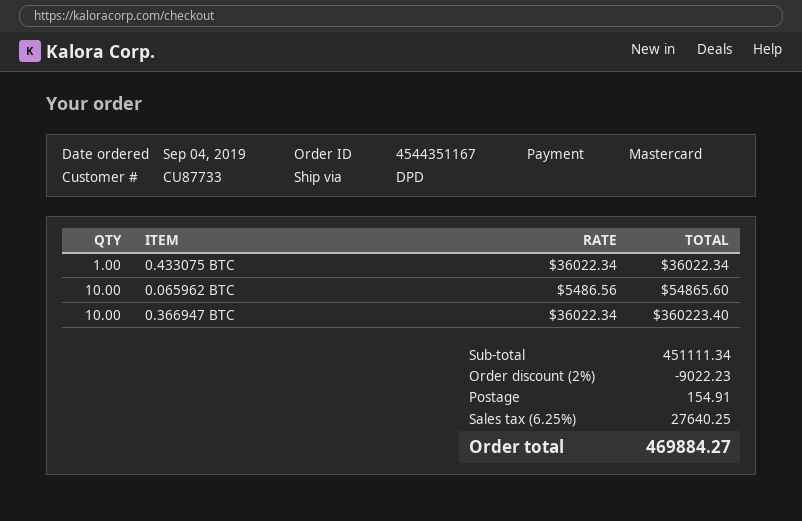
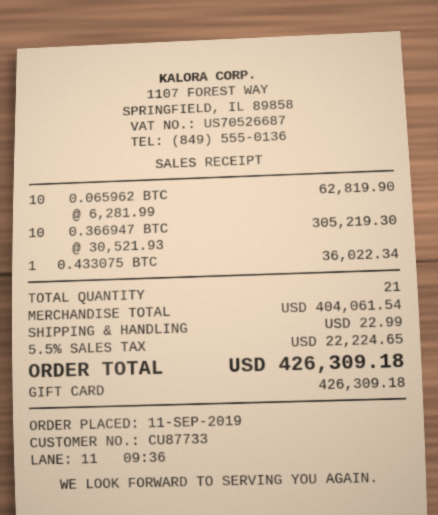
order date: 2019-09-04 -> 2019-09-11
payment method: Mastercard -> gift card
0.065962 BTC: 10 x 5486.56 = 54865.60 -> 10 x 6281.99 = 62819.90
0.366947 BTC: 10 x 36022.34 = 360223.40 -> 10 x 30521.93 = 305219.30
subtotal: 451111.34 -> 404061.54
discount: 2% = 9022.23 -> none
shipping: 154.91 -> 22.99
tax: 6.25% = 27640.25 -> 5.5% = 22224.65
total: 469884.27 -> 426309.18

